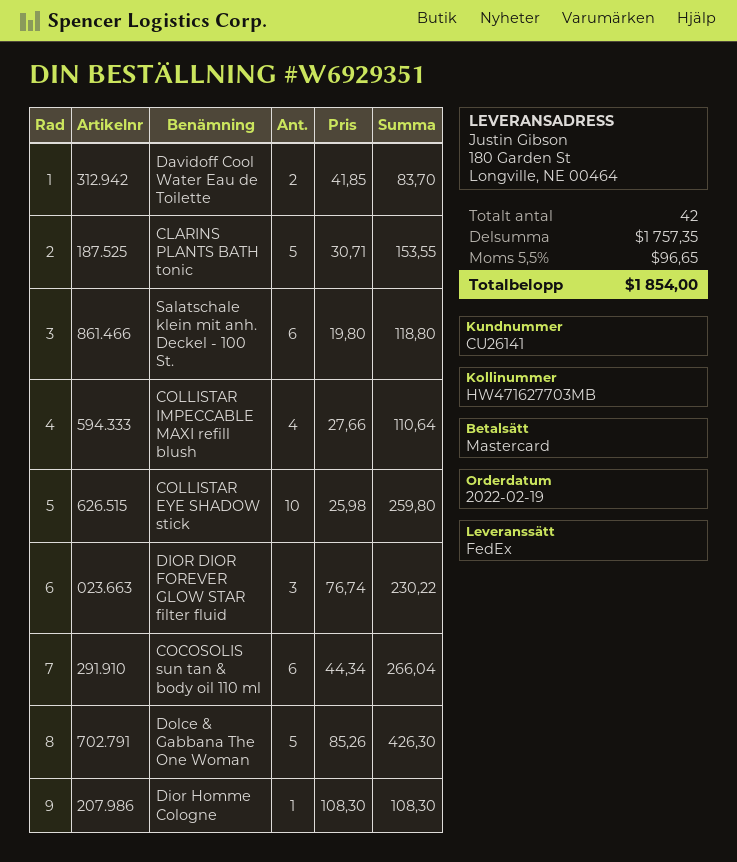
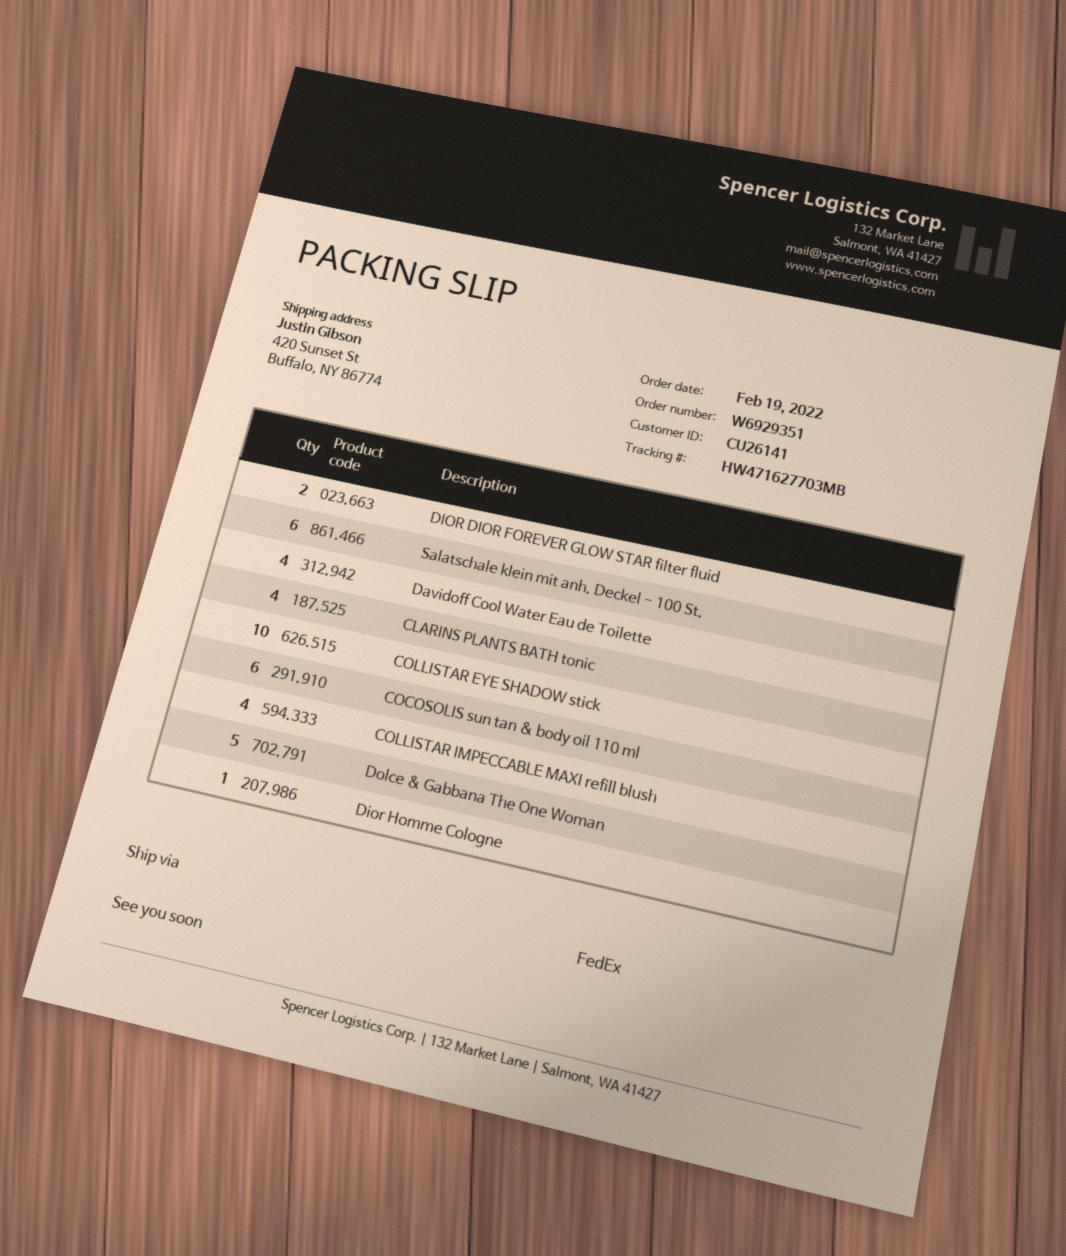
ship to: 180 Garden St, Longville, NE 00464 -> 420 Sunset St, Buffalo, NY 86774
Davidoff Cool Water Eau de Toilette: 2 -> 4
CLARINS PLANTS BATH tonic: 5 -> 4
DIOR DIOR FOREVER GLOW STAR filter fluid: 3 -> 2

